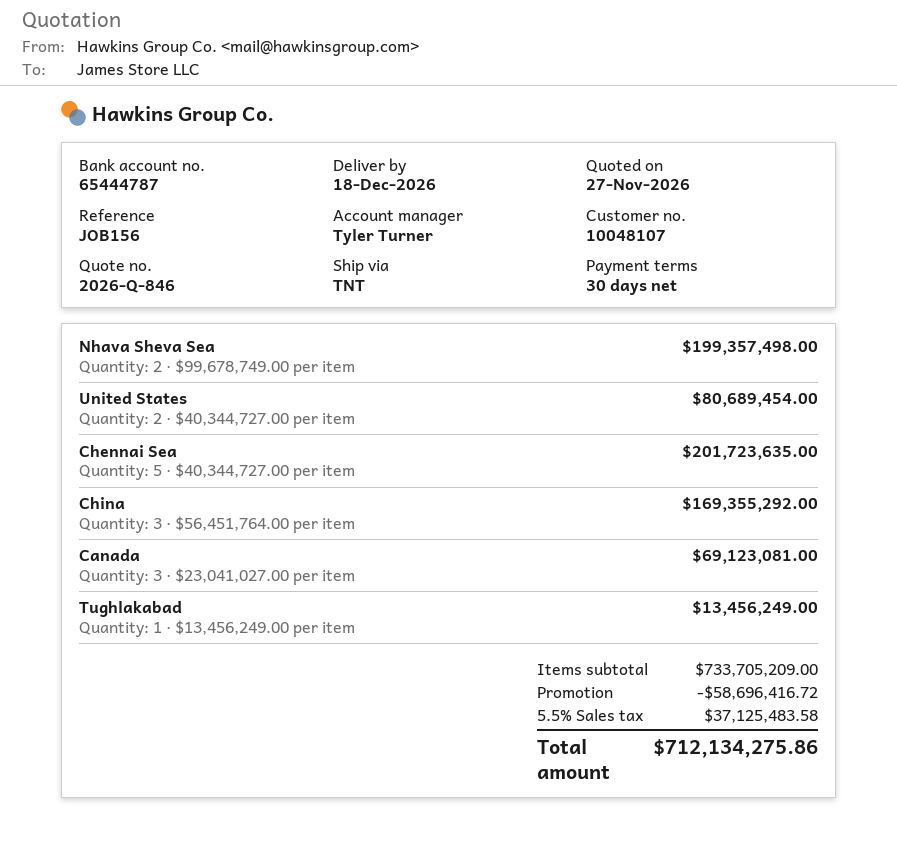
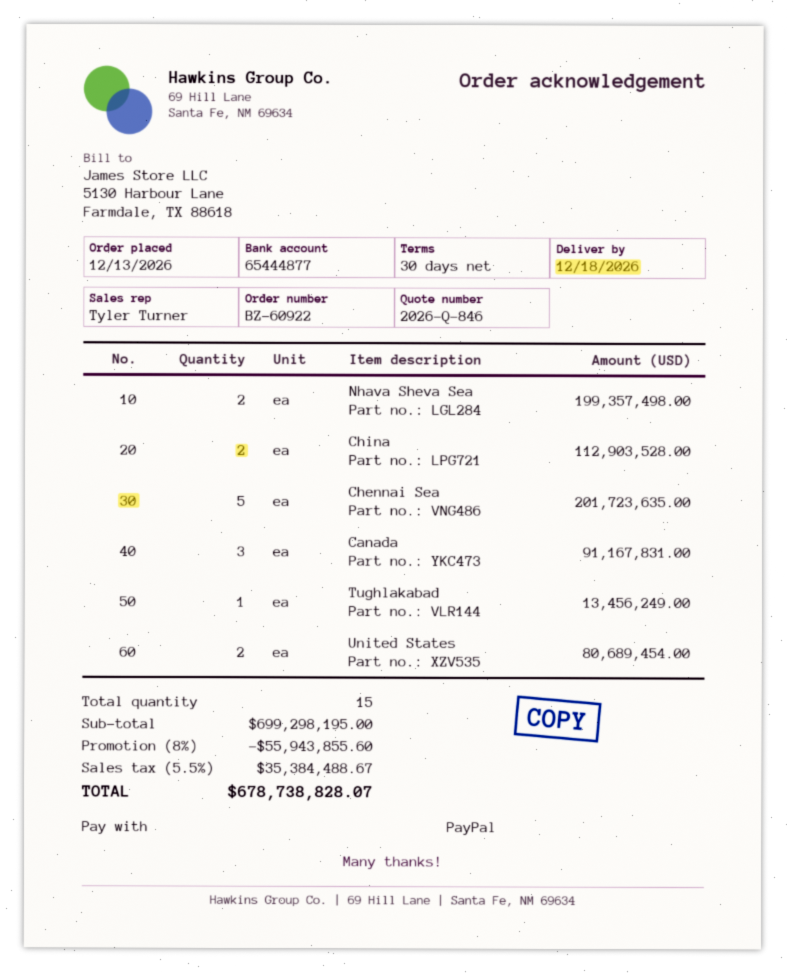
bank account: 65444787 -> 65444877
China: 3 for 169355292.00 -> 2 for 112903528.00
Canada: 3 for 69123081.00 -> 3 for 91167831.00
subtotal: 733705209.00 -> 699298195.00
discount: 58696416.72 -> 55943855.60
tax: 5.5% = 37125483.58 -> 5.5% = 35384488.67
total: 712134275.86 -> 678738828.07

